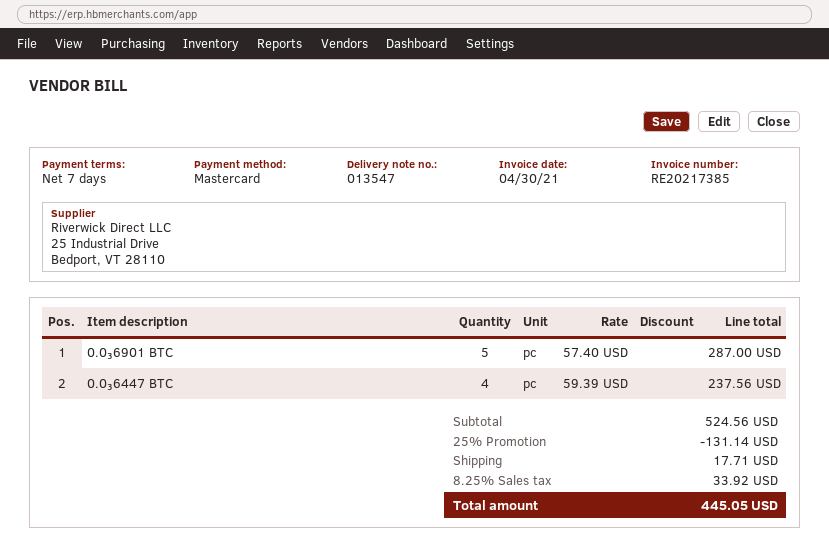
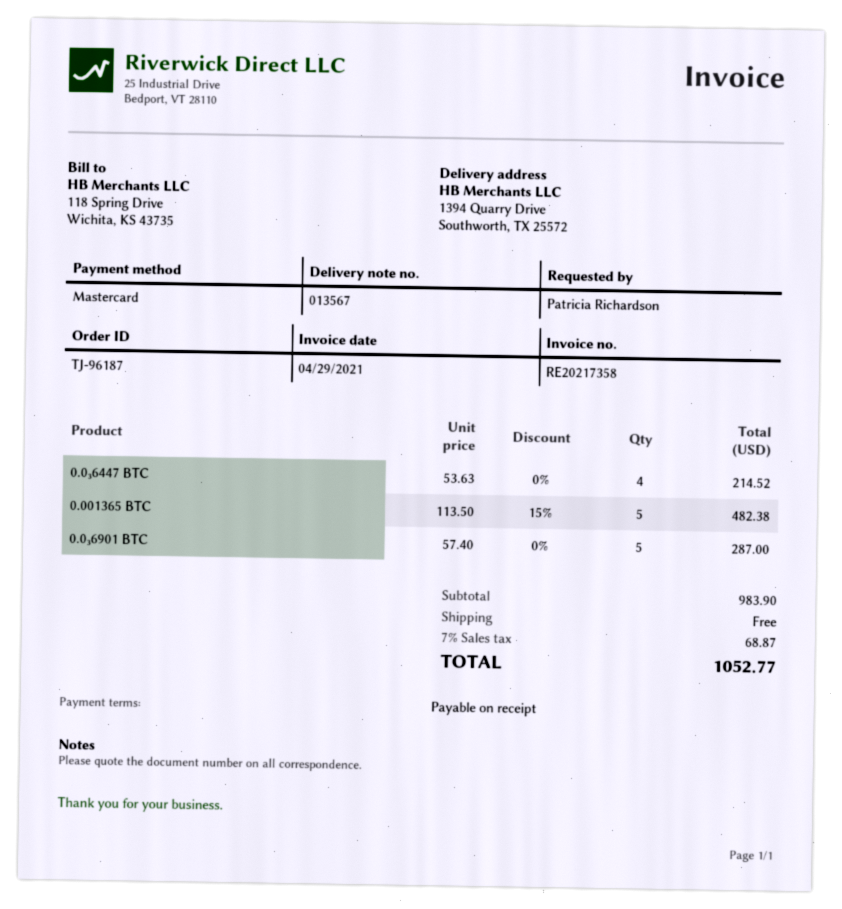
delivery note number: 013547 -> 013567
invoice number: RE20217385 -> RE20217358
invoice date: 2021-04-30 -> 2021-04-29
payment terms: 7 days -> on receipt
0.0₃6447 BTC: 4 x 59.39 = 237.56 -> 4 x 53.63 = 214.52
0.001365 BTC: none -> 5 x 113.50 - 15% = 482.38
subtotal: 524.56 -> 983.90
discount: 25% = 131.14 -> none
shipping: 17.71 -> 0.00
tax: 8.25% = 33.92 -> 7% = 68.87
total: 445.05 -> 1052.77

